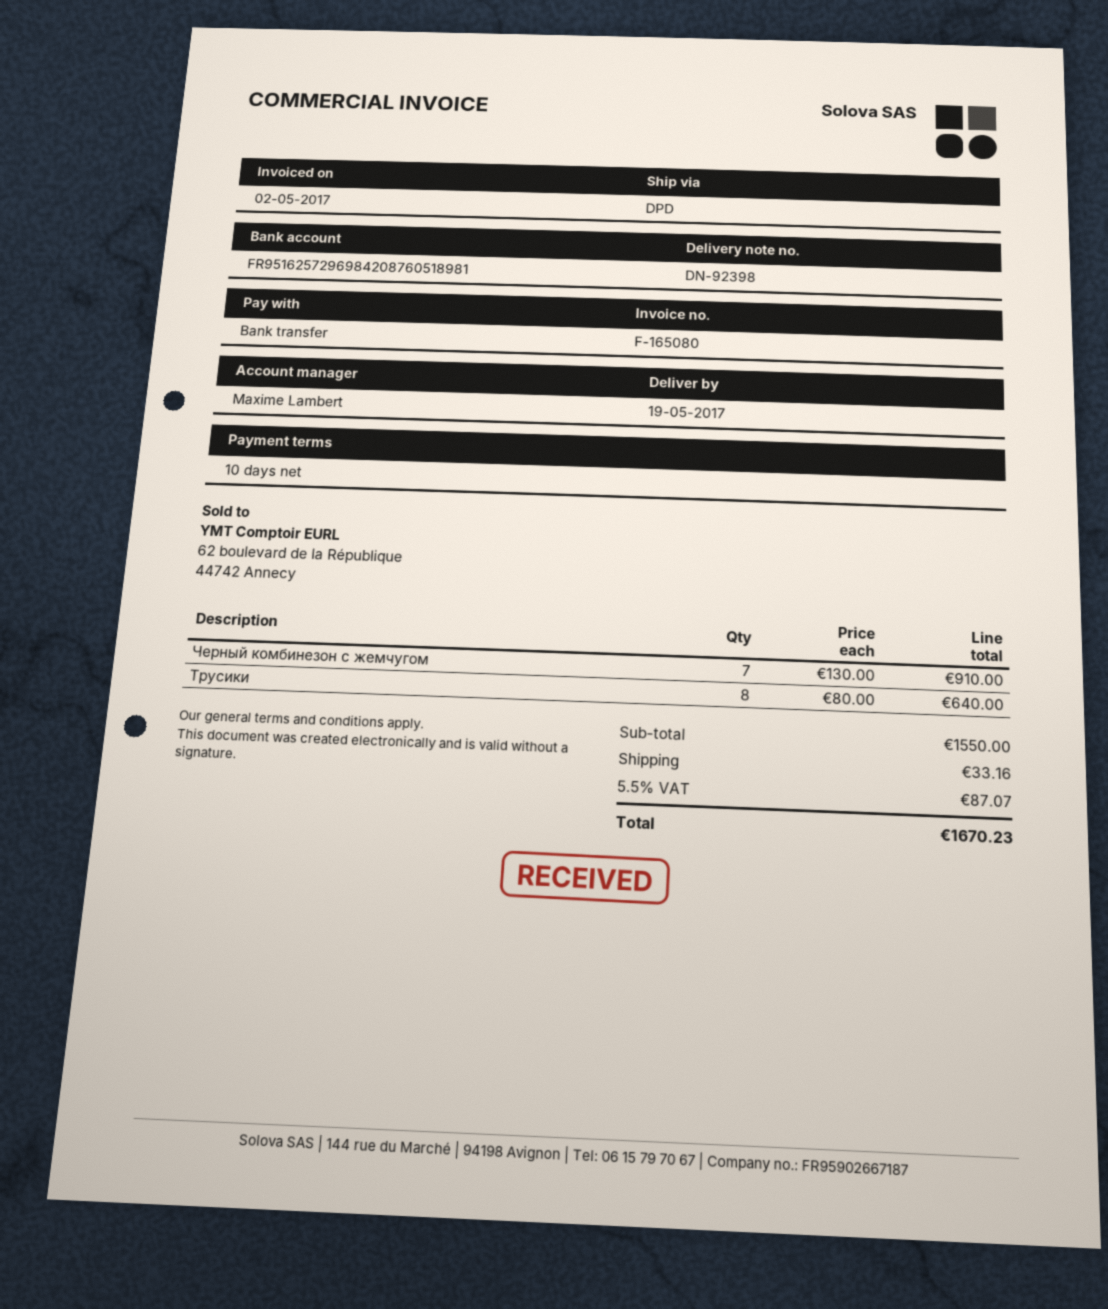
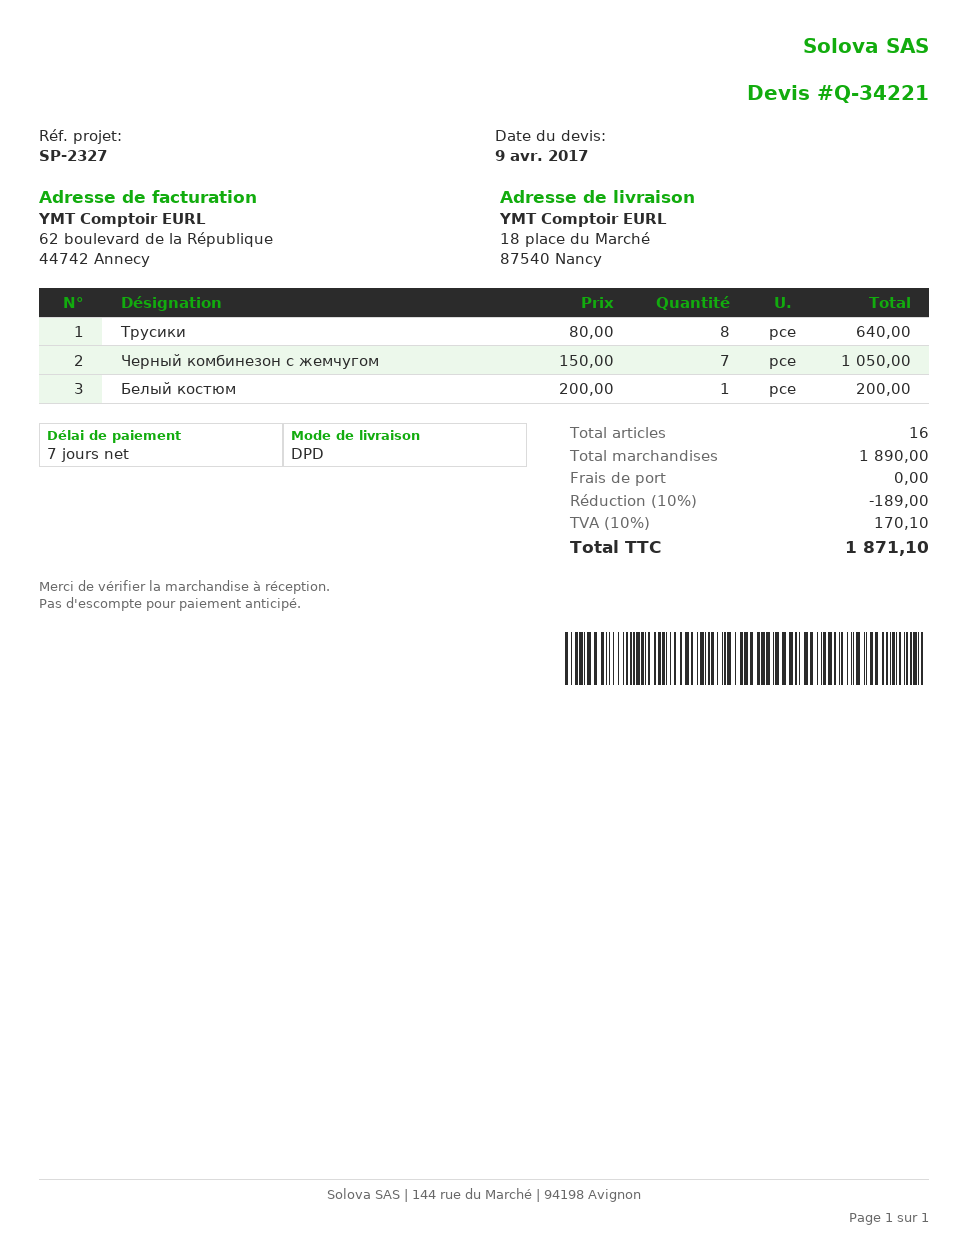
payment terms: 10 days -> 7 days
Черный комбинезон с жемчугом: 7 x 130.00 = 910.00 -> 7 x 150.00 = 1050.00
Белый костюм: none -> 1 x 200.00 = 200.00
subtotal: 1550.00 -> 1890.00
discount: none -> 10% = 189.00
shipping: 33.16 -> 0.00
tax: 5.5% = 87.07 -> 10% = 170.10
total: 1670.23 -> 1871.10

